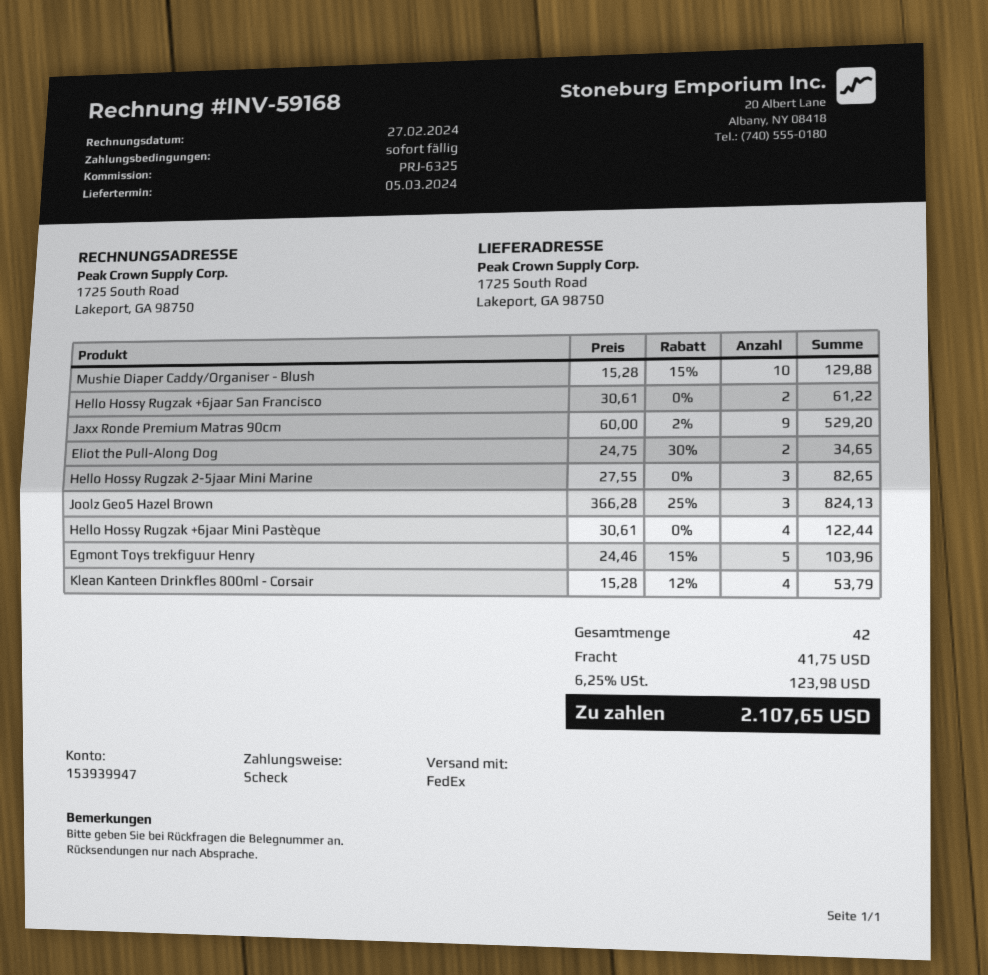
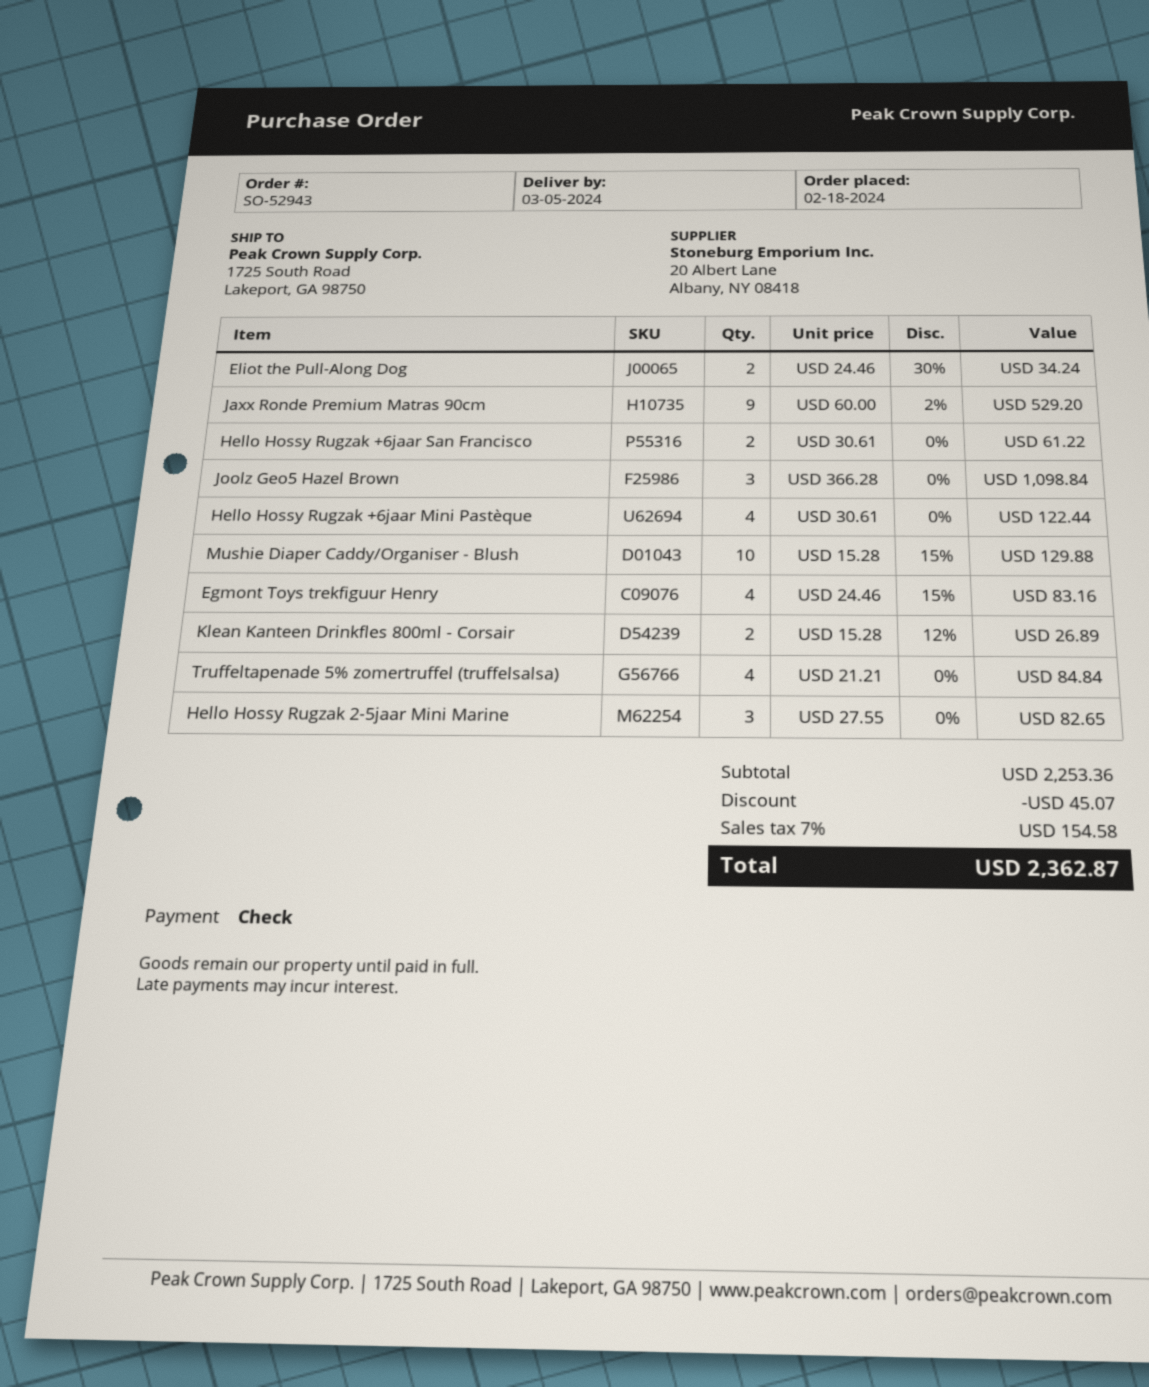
Eliot the Pull-Along Dog: 2 x 24.75 - 30% = 34.65 -> 2 x 24.46 - 30% = 34.24
Joolz Geo5 Hazel Brown: 3 x 366.28 - 25% = 824.13 -> 3 x 366.28 = 1098.84
Egmont Toys trekfiguur Henry: 5 x 24.46 - 15% = 103.96 -> 4 x 24.46 - 15% = 83.16
Klean Kanteen Drinkfles 800ml - Corsair: 4 x 15.28 - 12% = 53.79 -> 2 x 15.28 - 12% = 26.89
Truffeltapenade 5% zomertruffel (truffelsalsa): none -> 4 x 21.21 = 84.84
discount: none -> 45.07
shipping: 41.75 -> none
tax: 6.25% = 123.98 -> 7% = 154.58
total: 2107.65 -> 2362.87

